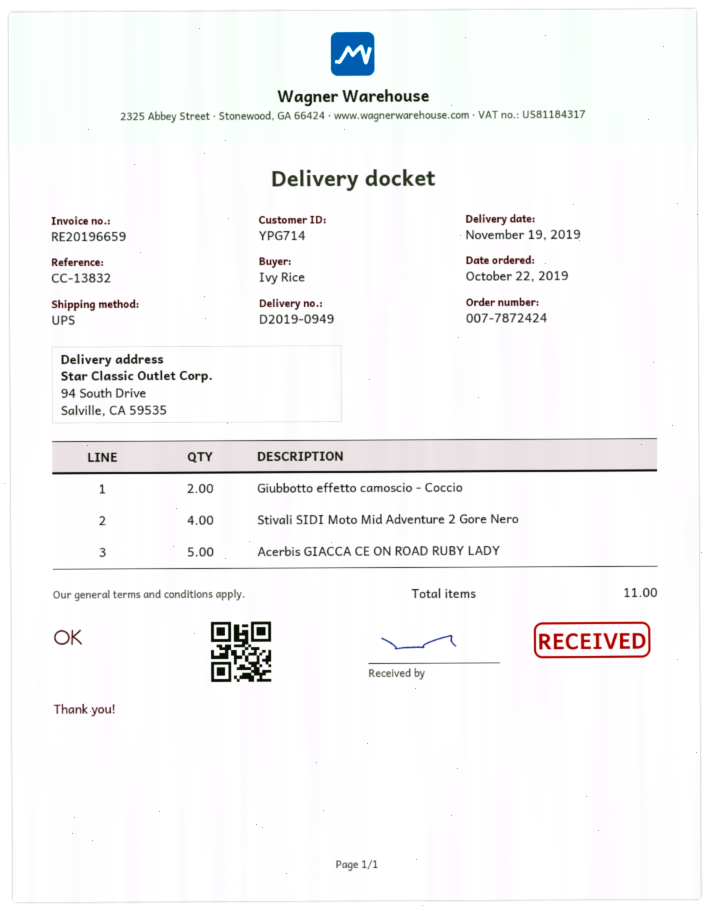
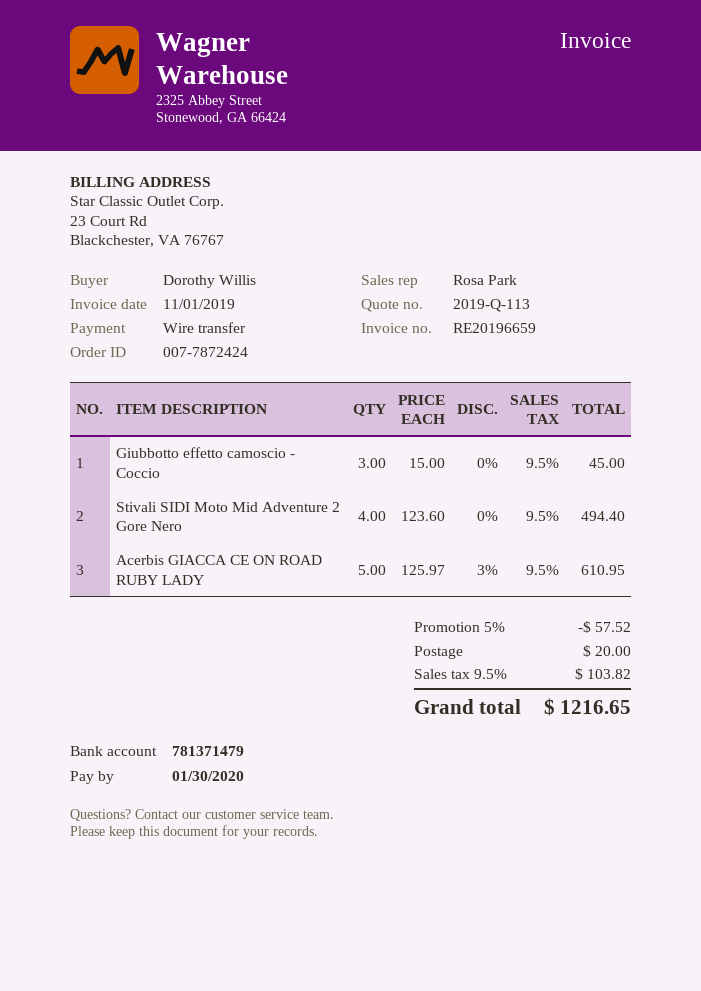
ordered by: Ivy Rice -> Dorothy Willis
Giubbotto effetto camoscio - Coccio: 2 -> 3

